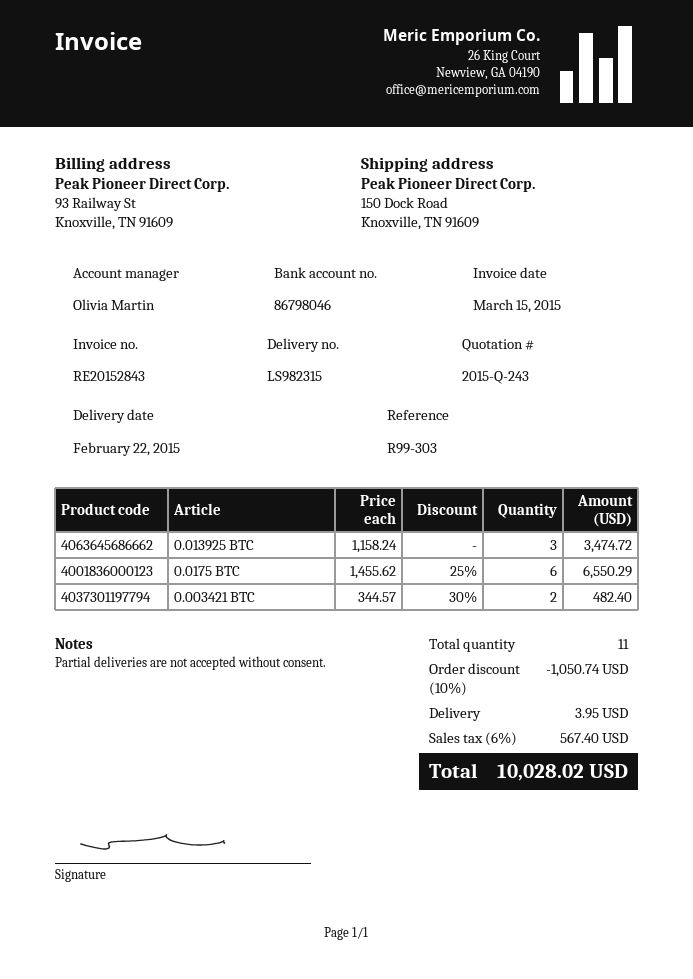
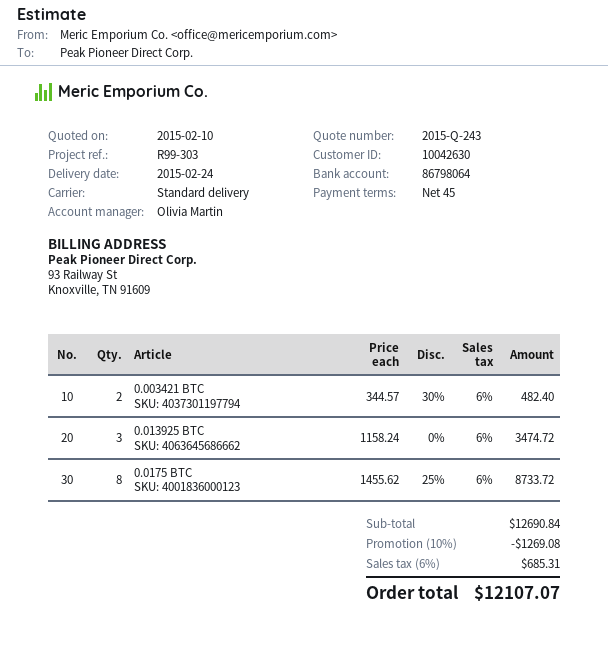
delivery date: 2015-02-22 -> 2015-02-24
bank account: 86798046 -> 86798064
0.0175 BTC: 6 x 1455.62 - 25% = 6550.29 -> 8 x 1455.62 - 25% = 8733.72
discount: 10% = 1050.74 -> 10% = 1269.08
shipping: 3.95 -> none
tax: 6% = 567.40 -> 6% = 685.31
total: 10028.02 -> 12107.07

